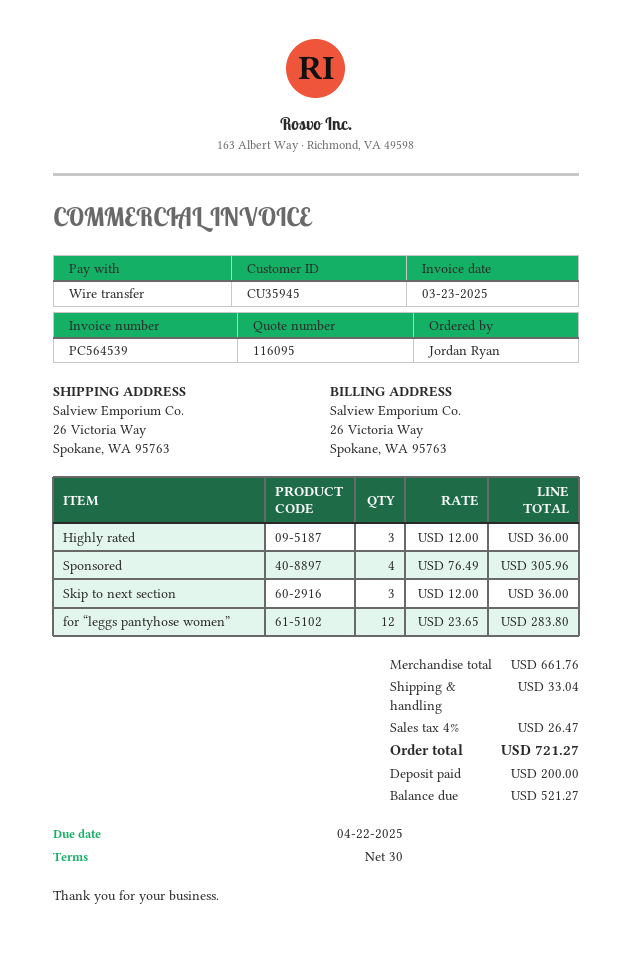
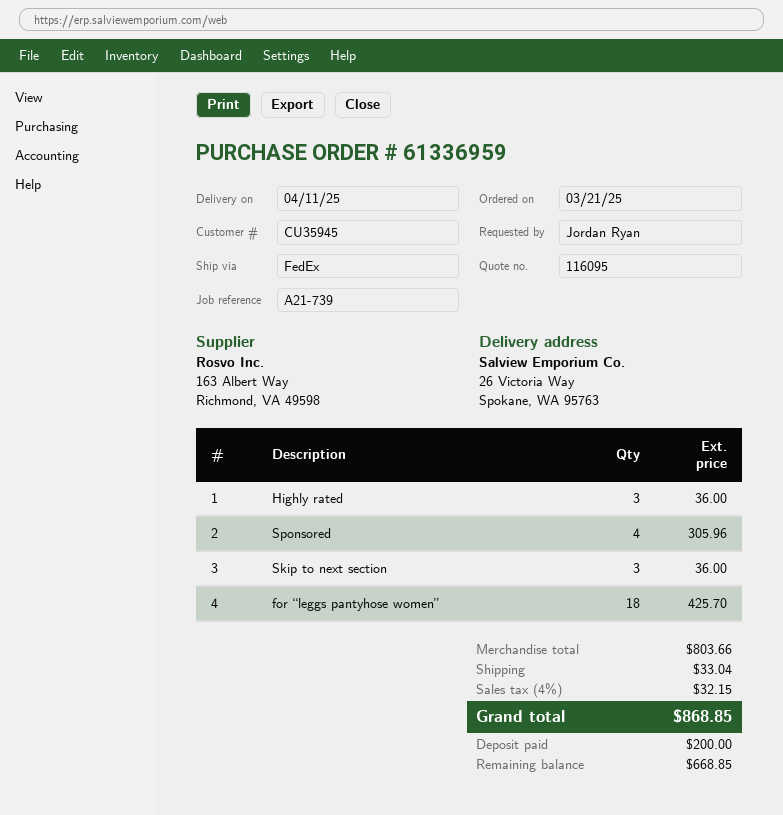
for “leggs pantyhose women”: 12 for 283.80 -> 18 for 425.70
subtotal: 661.76 -> 803.66
tax: 4% = 26.47 -> 4% = 32.15
total: 721.27 -> 868.85
balance: 521.27 -> 668.85

